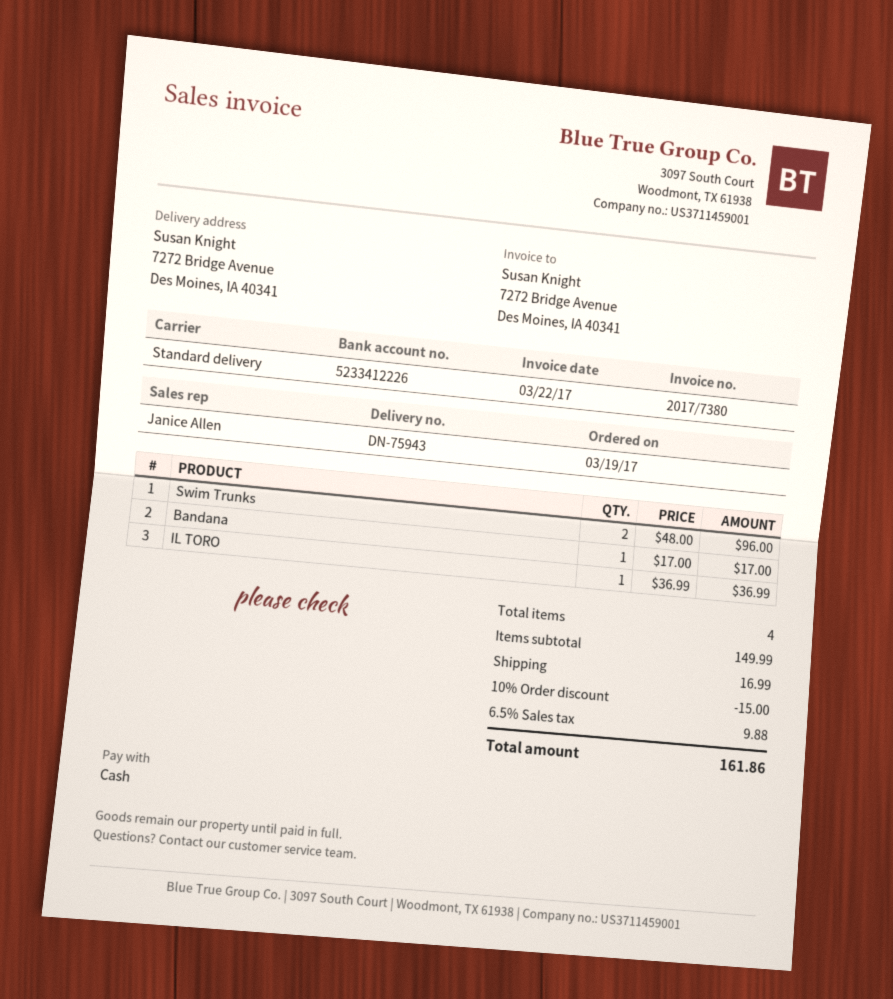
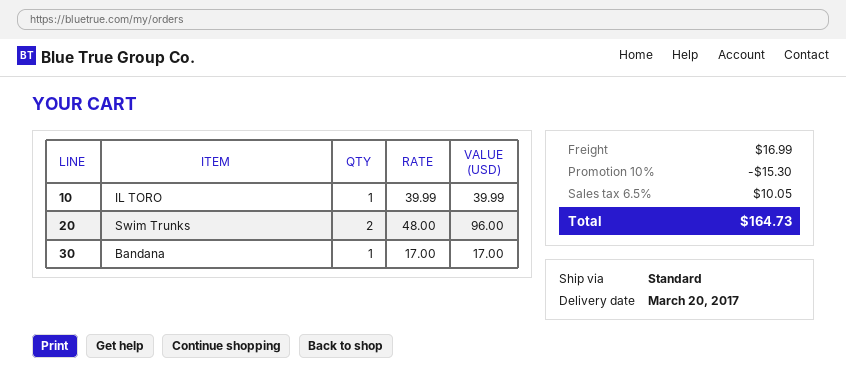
IL TORO: 1 x 36.99 = 36.99 -> 1 x 39.99 = 39.99
discount: 10% = 15.00 -> 10% = 15.30
tax: 6.5% = 9.88 -> 6.5% = 10.05
total: 161.86 -> 164.73

